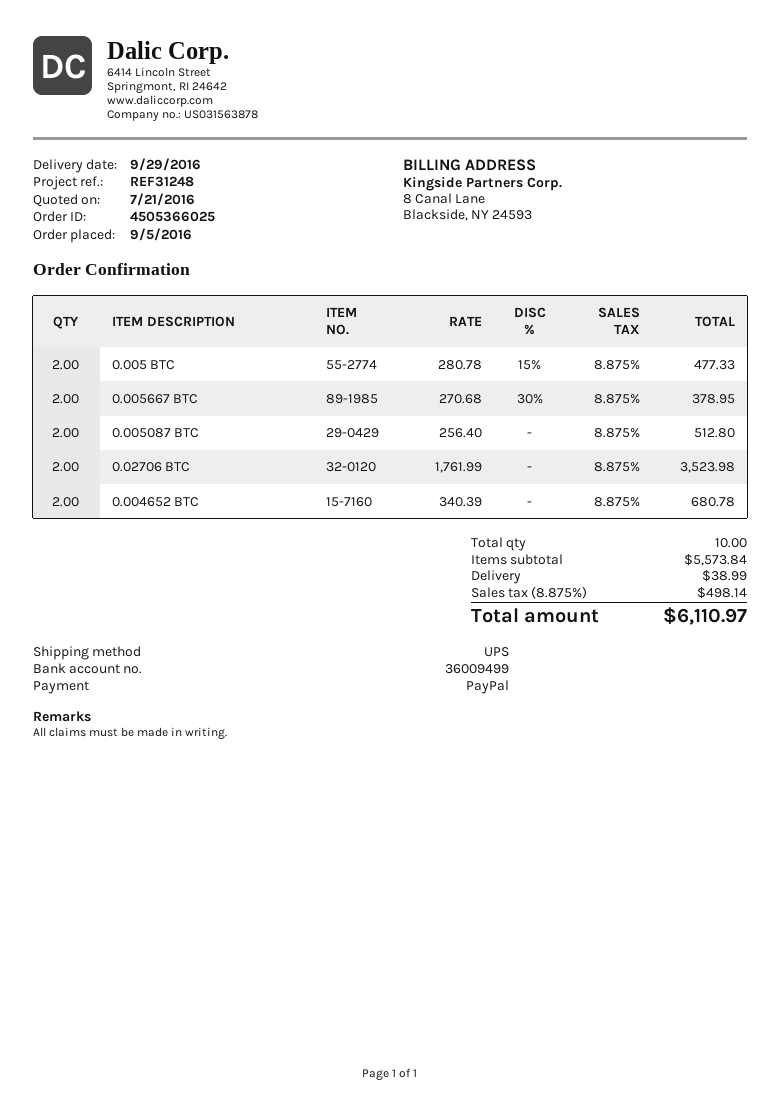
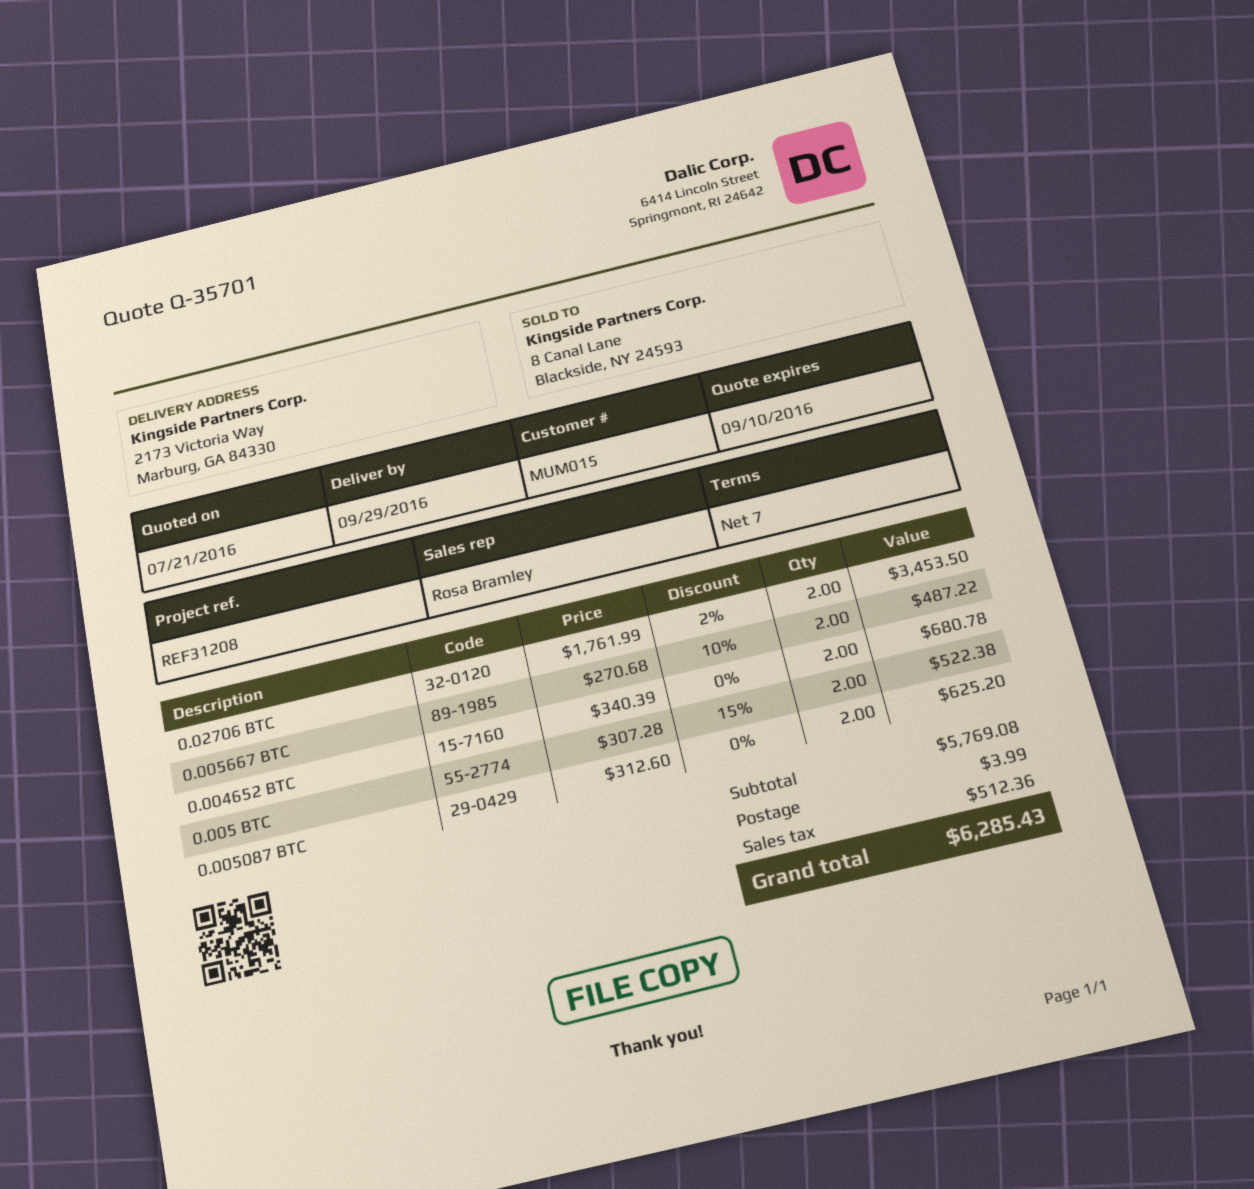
reference: REF31248 -> REF31208
0.005 BTC: 2 x 280.78 - 15% = 477.33 -> 2 x 307.28 - 15% = 522.38
0.005667 BTC: 2 x 270.68 - 30% = 378.95 -> 2 x 270.68 - 10% = 487.22
0.005087 BTC: 2 x 256.40 = 512.80 -> 2 x 312.60 = 625.20
0.02706 BTC: 2 x 1761.99 = 3523.98 -> 2 x 1761.99 - 2% = 3453.50
subtotal: 5573.84 -> 5769.08
shipping: 38.99 -> 3.99
tax: 498.14 -> 512.36
total: 6110.97 -> 6285.43

